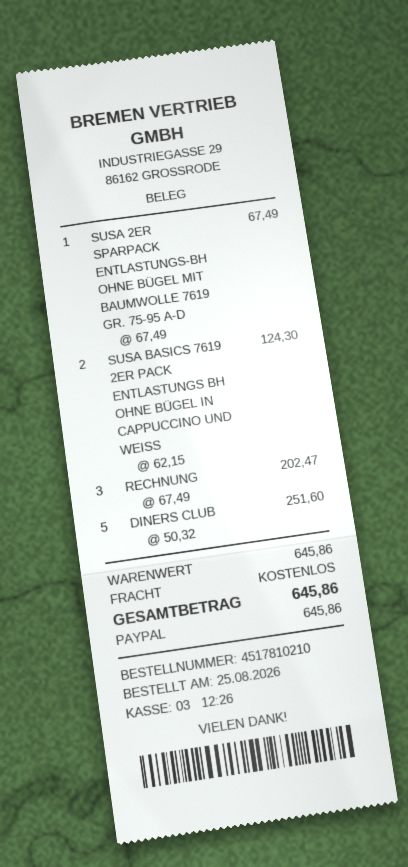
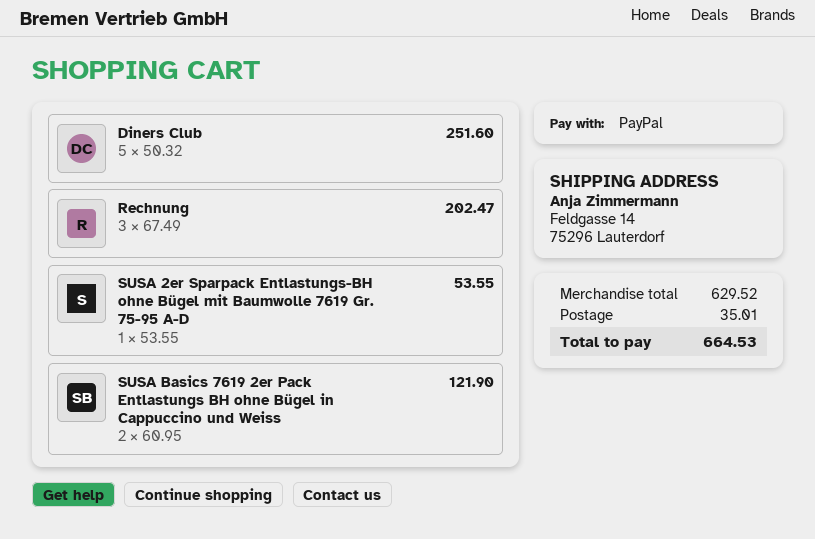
SUSA 2ER SPARPACK ENTLASTUNGS-BH OHNE BÜGEL MIT BAUMWOLLE 7619 GR. 75-95 A-D: 1 x 67.49 = 67.49 -> 1 x 53.55 = 53.55
SUSA BASICS 7619 2ER PACK ENTLASTUNGS BH OHNE BÜGEL IN CAPPUCCINO UND WEISS: 2 x 62.15 = 124.30 -> 2 x 60.95 = 121.90
subtotal: 645.86 -> 629.52
shipping: 0.00 -> 35.01
total: 645.86 -> 664.53

